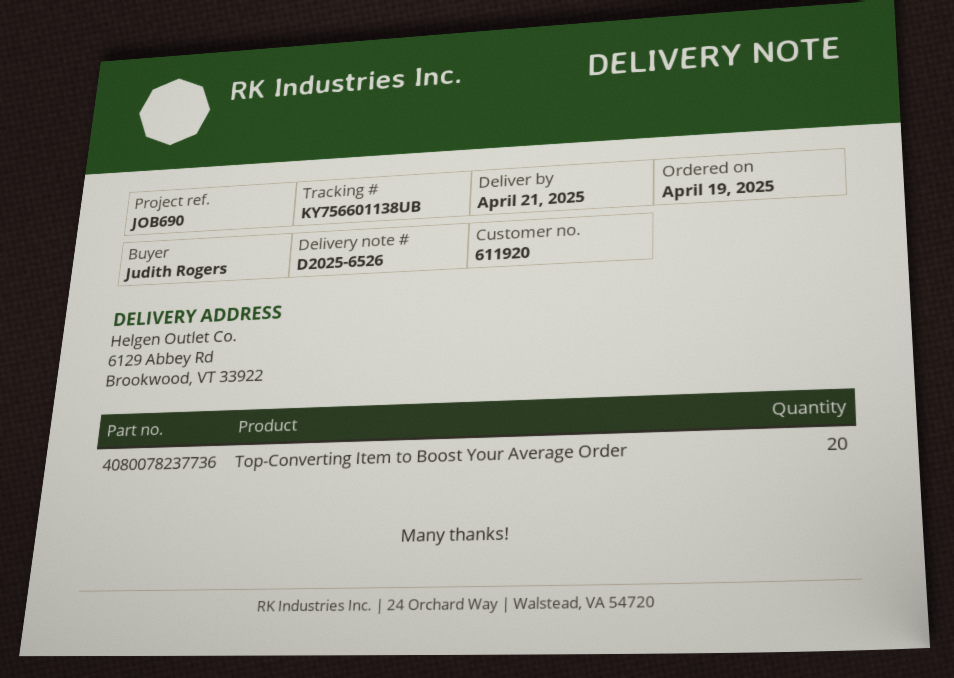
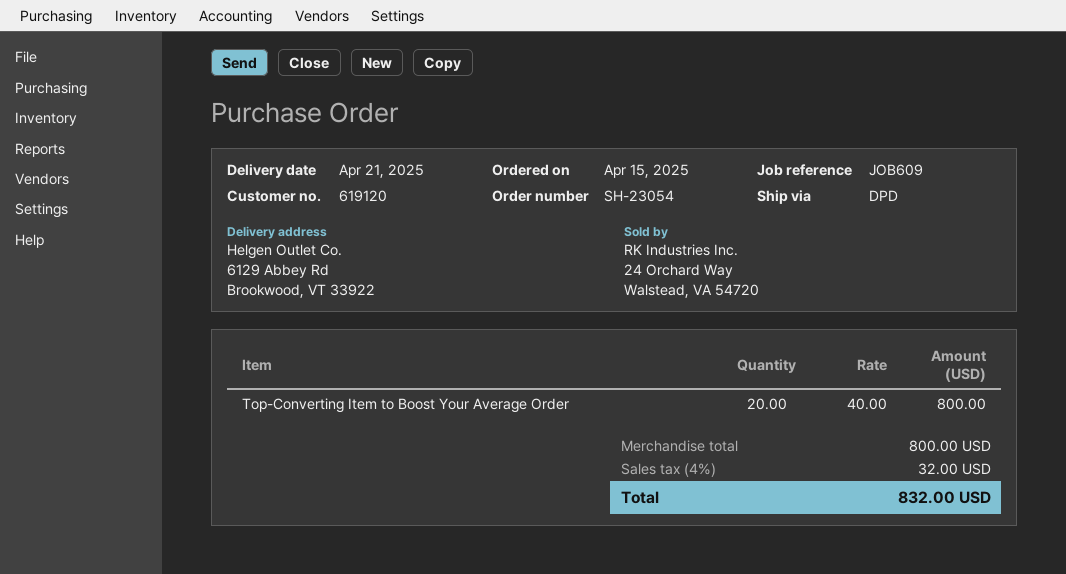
order date: 2025-04-19 -> 2025-04-15
customer number: 611920 -> 619120
reference: JOB690 -> JOB609

